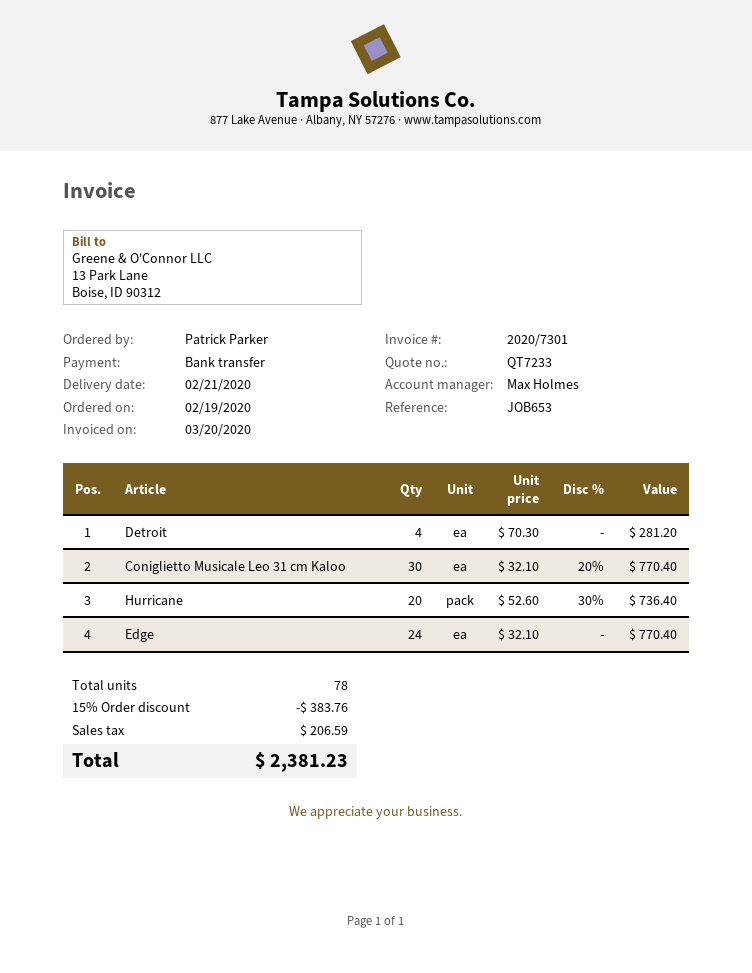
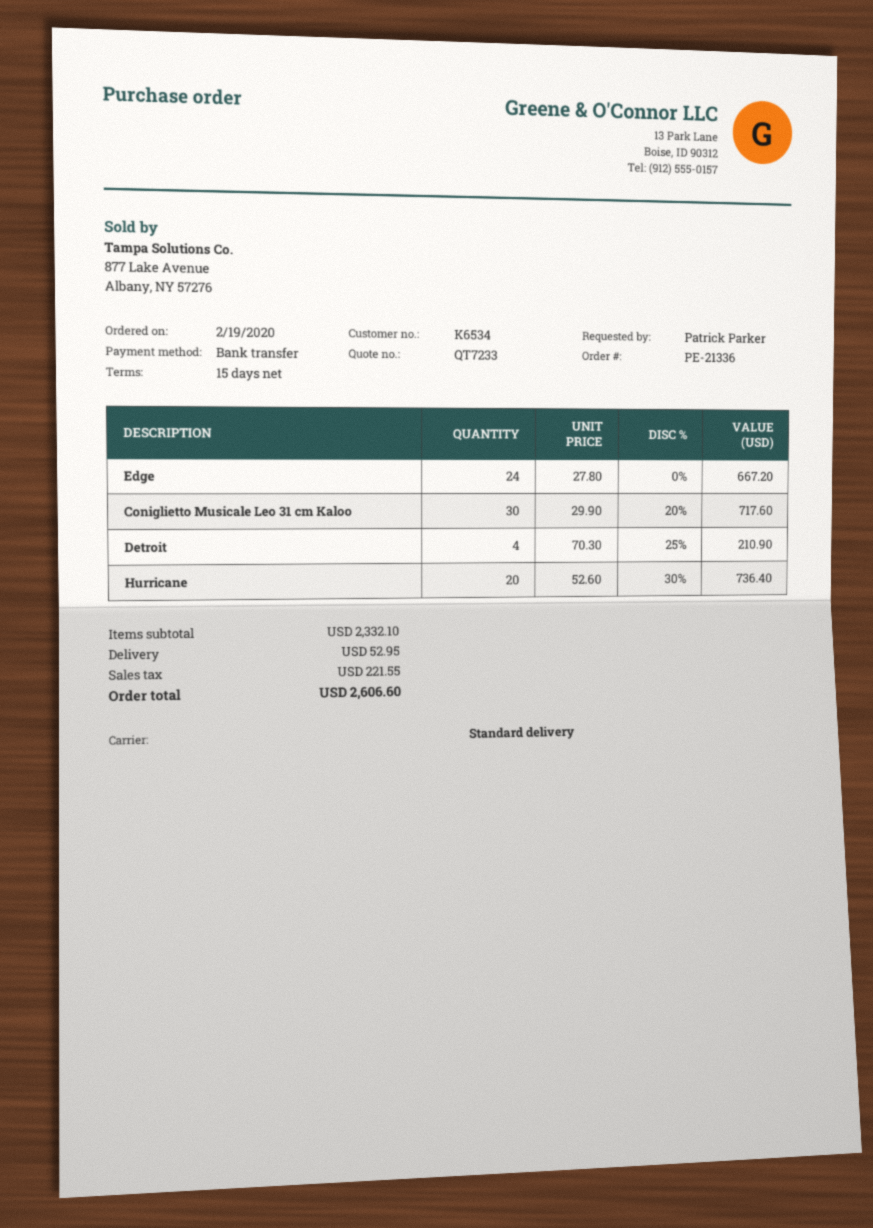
Detroit: 4 x 70.30 = 281.20 -> 4 x 70.30 - 25% = 210.90
Coniglietto Musicale Leo 31 cm Kaloo: 30 x 32.10 - 20% = 770.40 -> 30 x 29.90 - 20% = 717.60
Edge: 24 x 32.10 = 770.40 -> 24 x 27.80 = 667.20
discount: 15% = 383.76 -> none
shipping: none -> 52.95
tax: 206.59 -> 221.55
total: 2381.23 -> 2606.60

